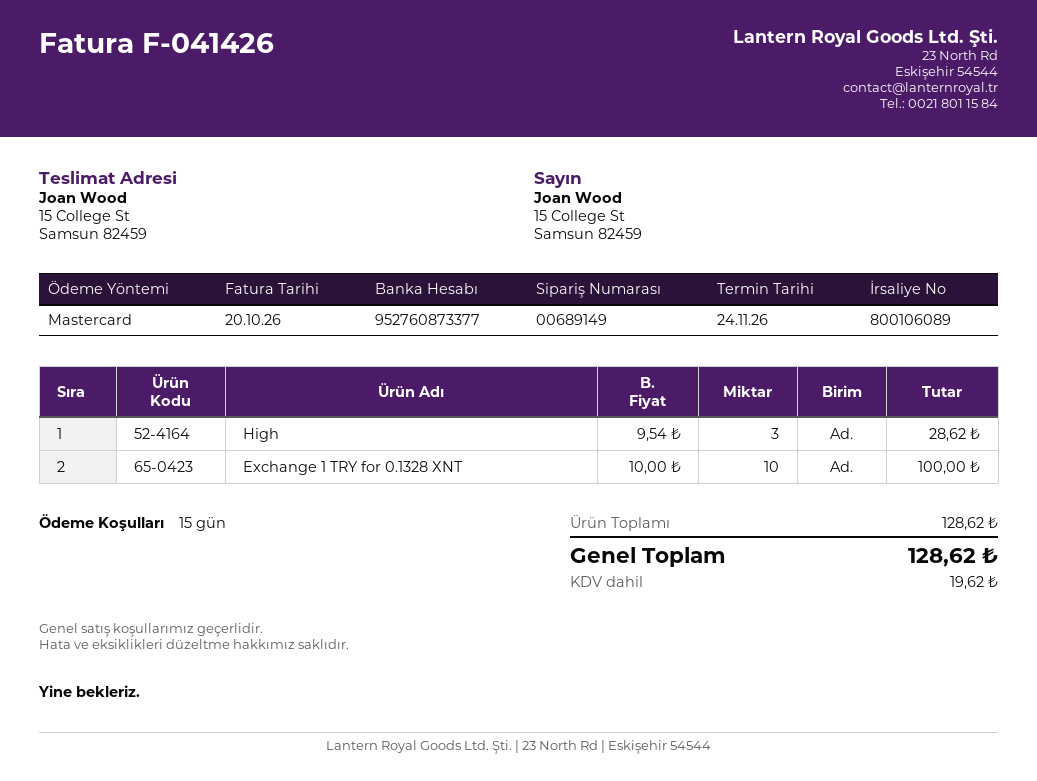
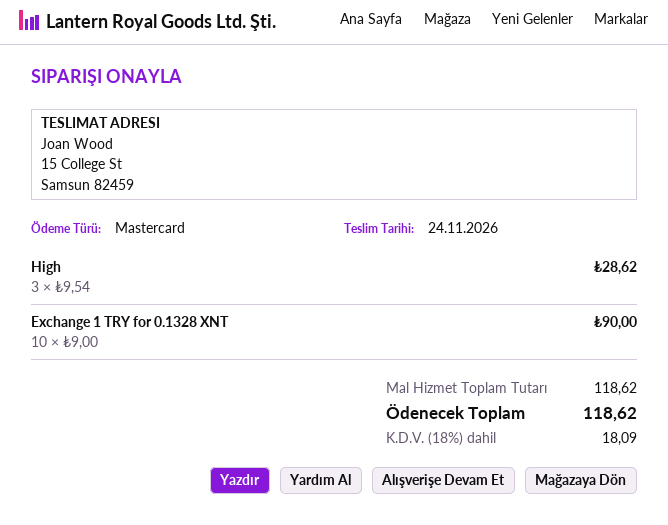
Exchange 1 TRY for 0.1328 XNT: 10 x 10.00 = 100.00 -> 10 x 9.00 = 90.00
subtotal: 128.62 -> 118.62
tax: 19.62 -> 18.09
total: 128.62 -> 118.62

